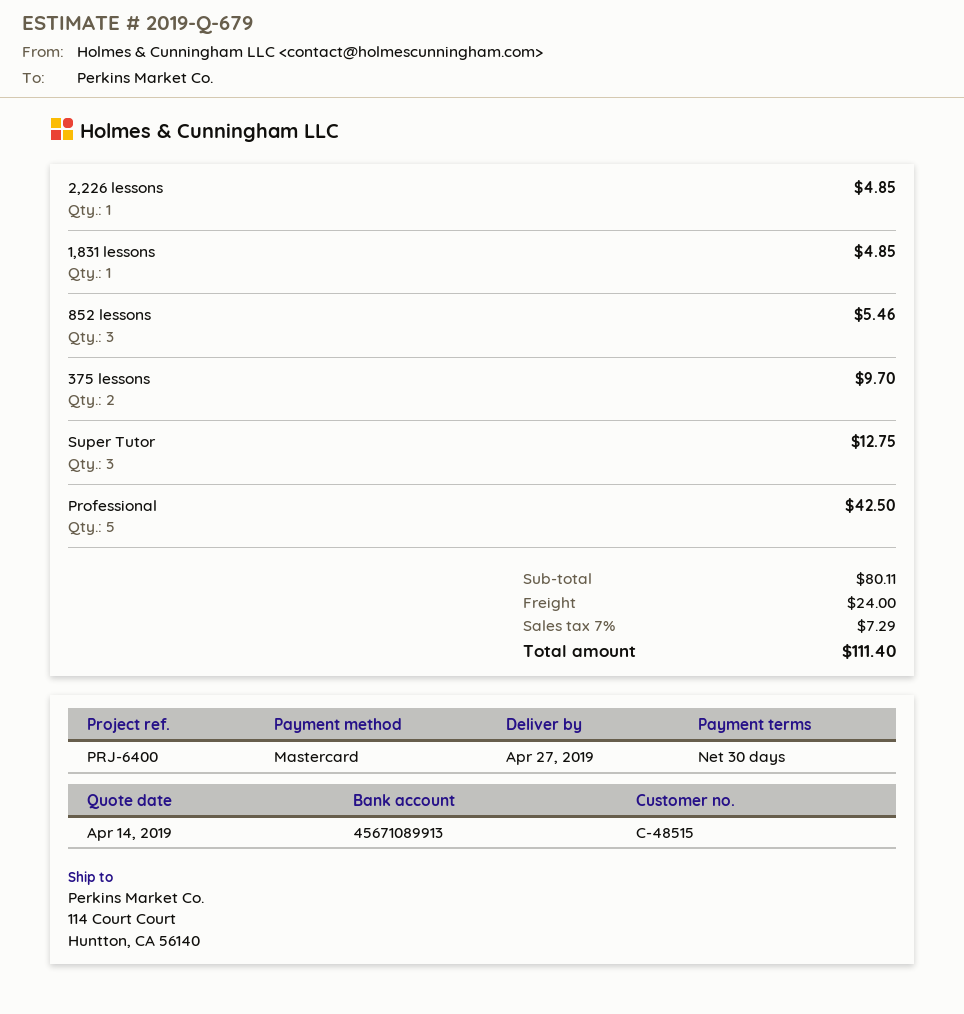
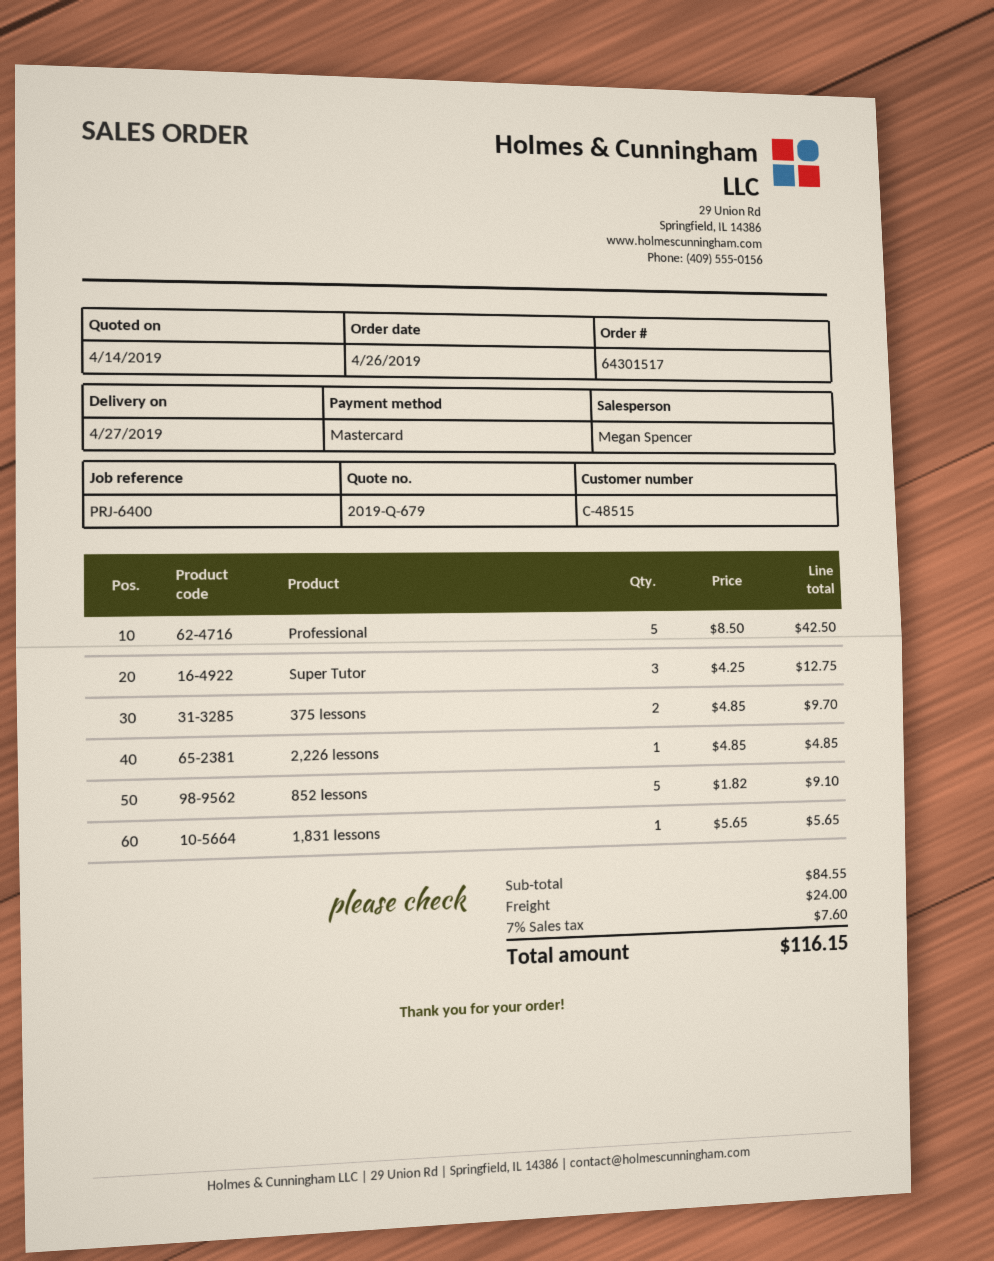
1,831 lessons: 1 for 4.85 -> 1 for 5.65
852 lessons: 3 for 5.46 -> 5 for 9.10
subtotal: 80.11 -> 84.55
tax: 7% = 7.29 -> 7% = 7.60
total: 111.40 -> 116.15

